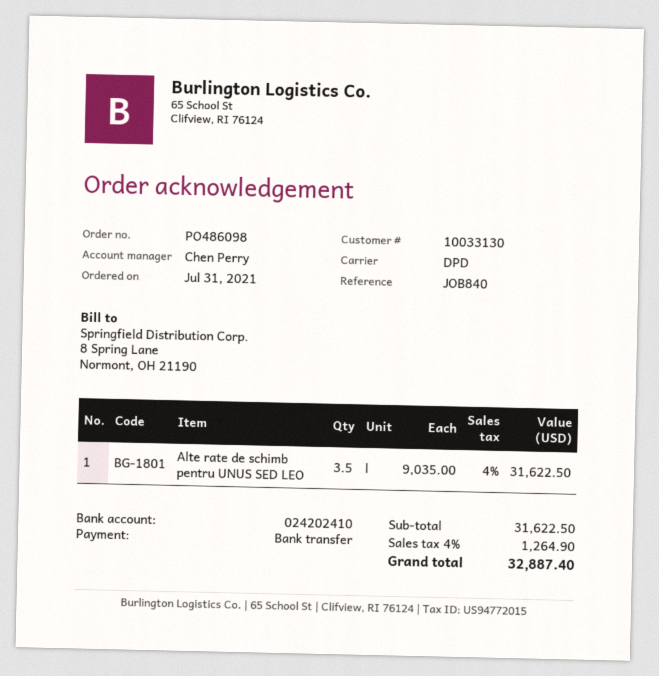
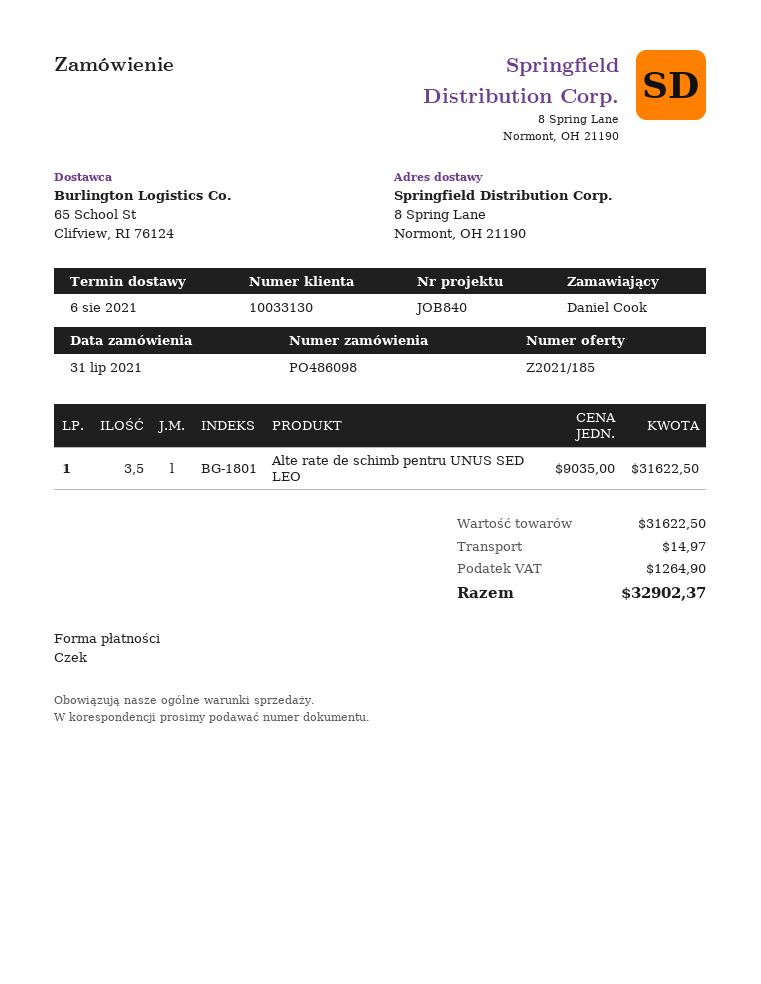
payment method: bank transfer -> cheque
shipping: none -> 14.97
total: 32887.40 -> 32902.37

